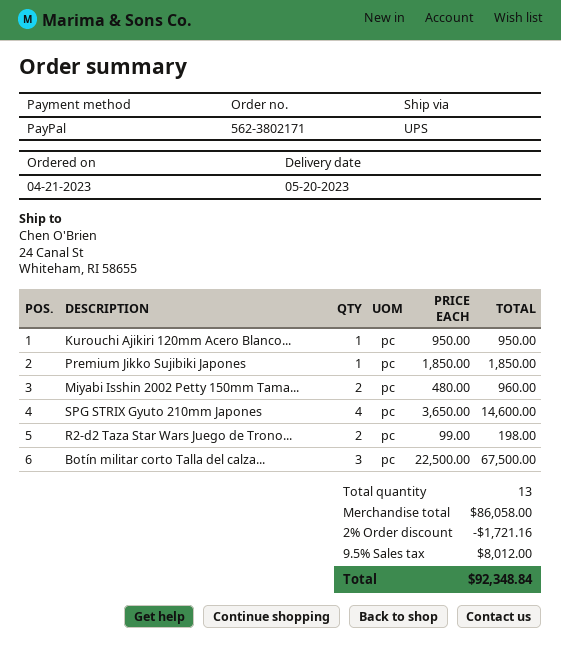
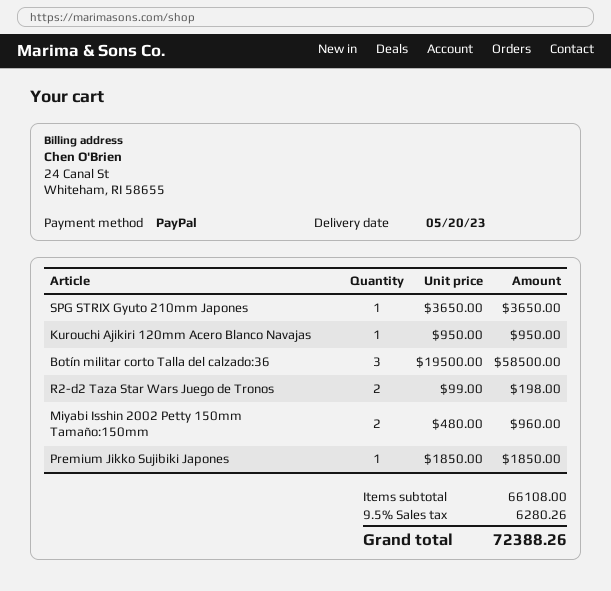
SPG STRIX Gyuto 210mm Japones: 4 x 3650.00 = 14600.00 -> 1 x 3650.00 = 3650.00
Botín militar corto Talla del calza...: 3 x 22500.00 = 67500.00 -> 3 x 19500.00 = 58500.00
subtotal: 86058.00 -> 66108.00
discount: 2% = 1721.16 -> none
tax: 9.5% = 8012.00 -> 9.5% = 6280.26
total: 92348.84 -> 72388.26

